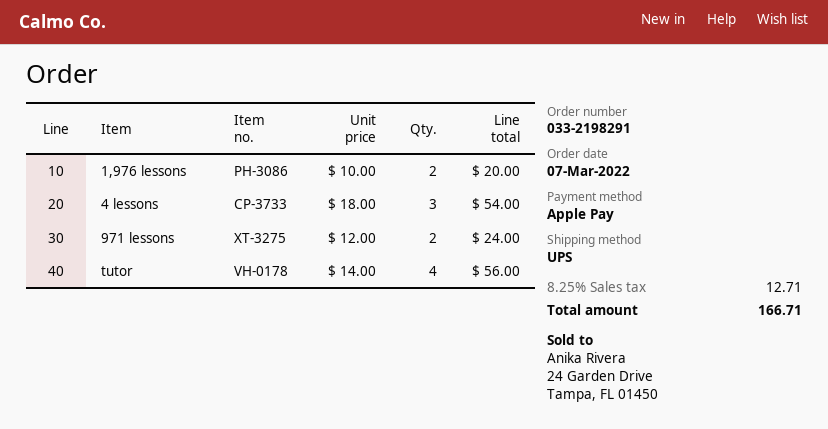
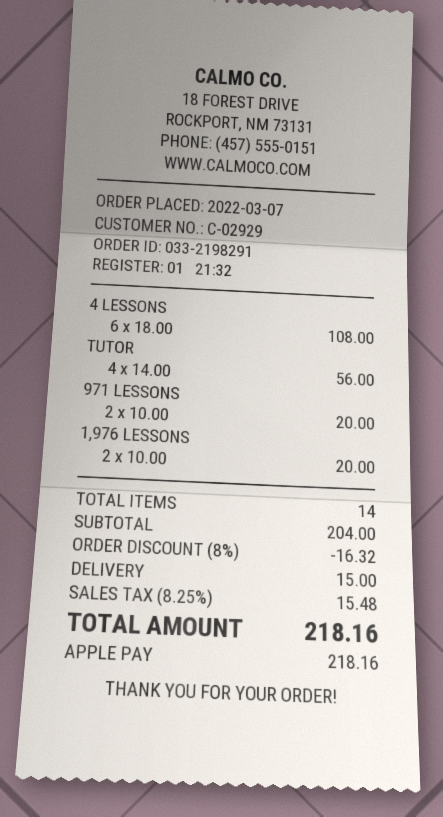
4 lessons: 3 x 18.00 = 54.00 -> 6 x 18.00 = 108.00
971 lessons: 2 x 12.00 = 24.00 -> 2 x 10.00 = 20.00
discount: none -> 8% = 16.32
shipping: none -> 15.00
tax: 8.25% = 12.71 -> 8.25% = 15.48
total: 166.71 -> 218.16

